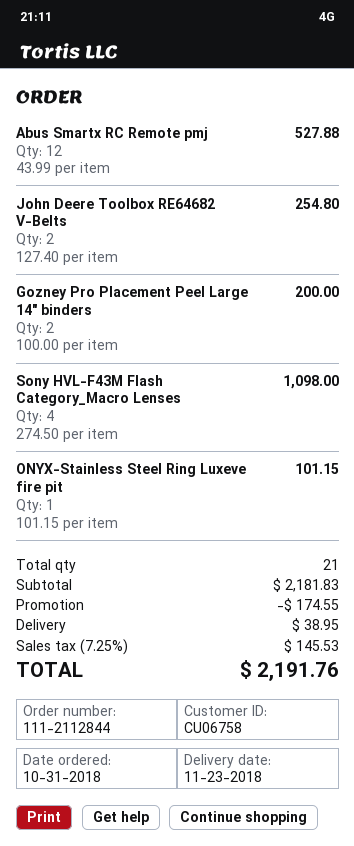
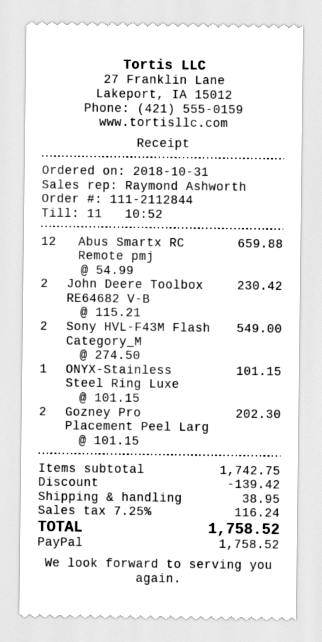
Abus Smartx RC Remote pmj: 12 x 43.99 = 527.88 -> 12 x 54.99 = 659.88
John Deere Toolbox RE64682 V-Belts: 2 x 127.40 = 254.80 -> 2 x 115.21 = 230.42
Gozney Pro Placement Peel Large 14" binders: 2 x 100.00 = 200.00 -> 2 x 101.15 = 202.30
Sony HVL-F43M Flash Category_Macro Lenses: 4 x 274.50 = 1098.00 -> 2 x 274.50 = 549.00
subtotal: 2181.83 -> 1742.75
discount: 174.55 -> 139.42
tax: 7.25% = 145.53 -> 7.25% = 116.24
total: 2191.76 -> 1758.52

